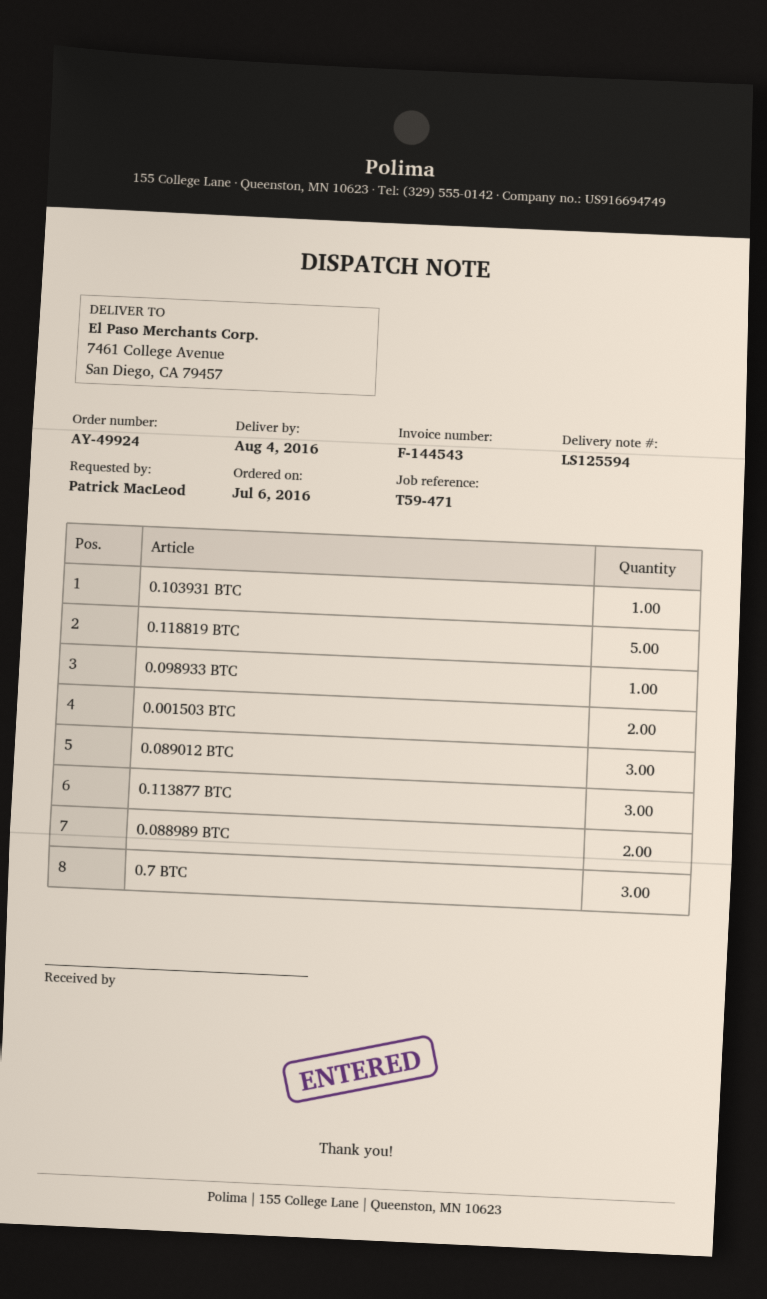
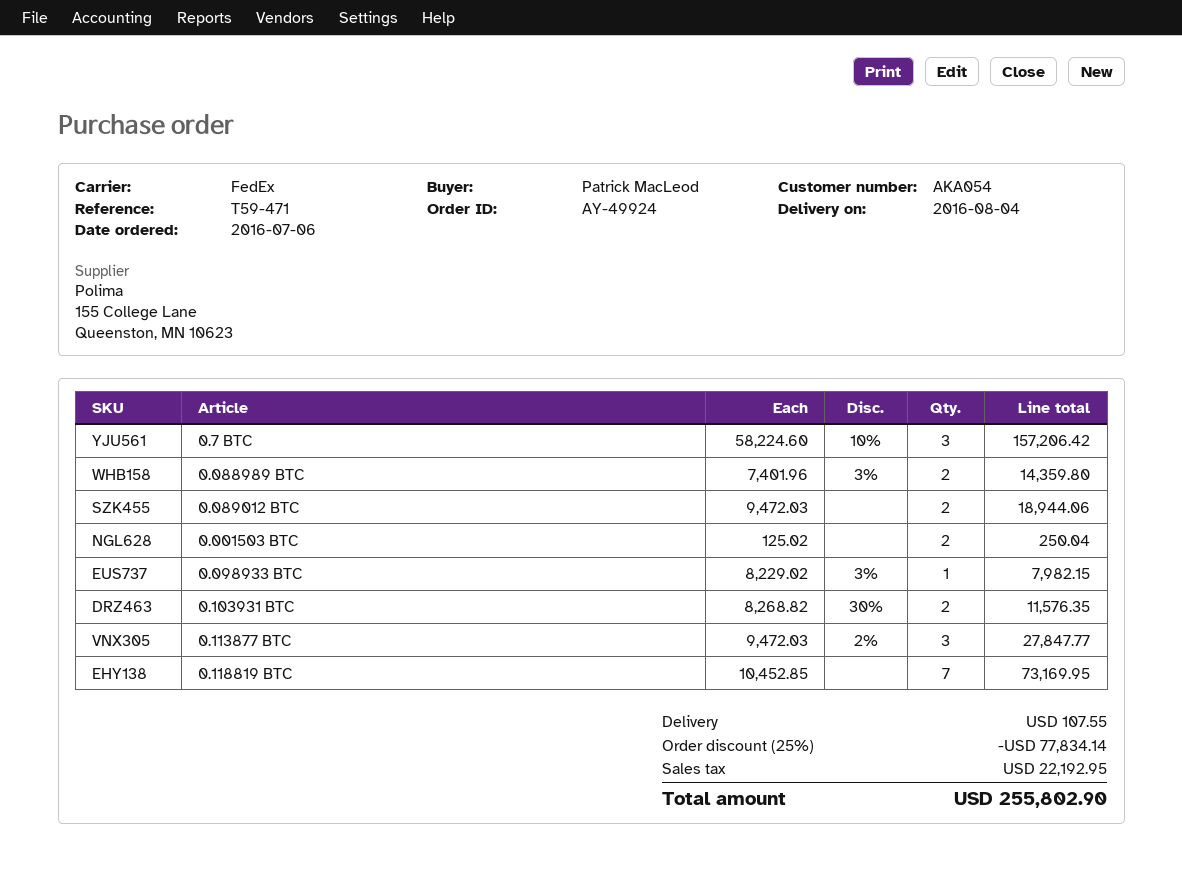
0.103931 BTC: 1 -> 2
0.118819 BTC: 5 -> 7
0.089012 BTC: 3 -> 2

